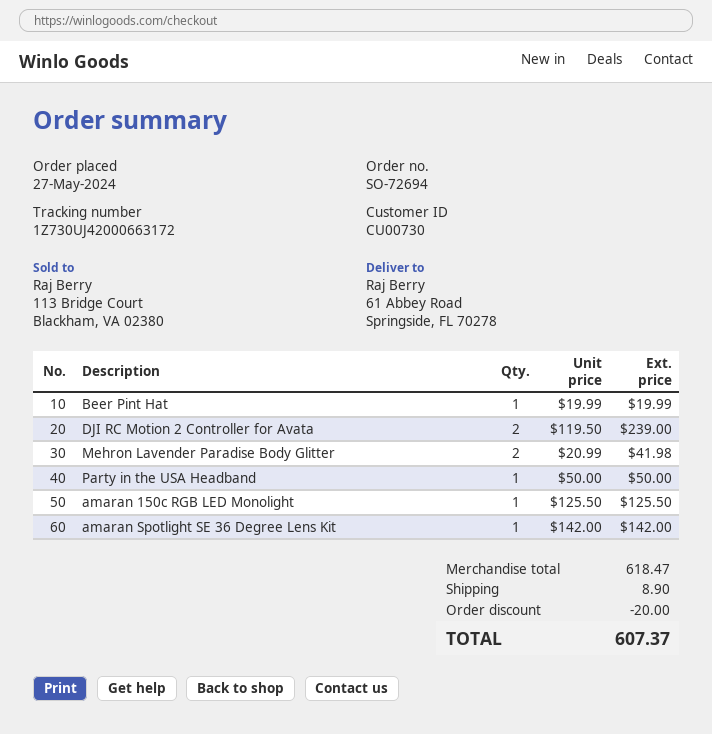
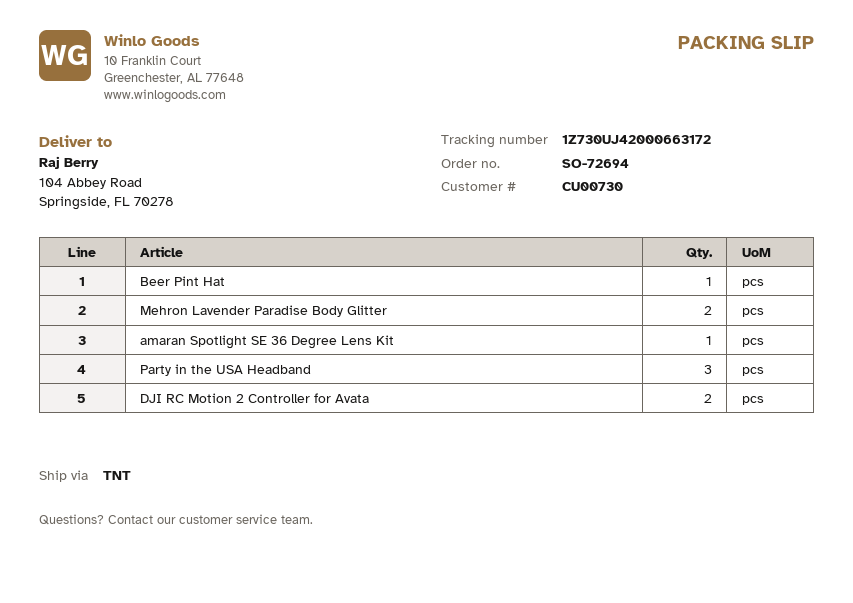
ship to: 61 Abbey Road, Springside, FL 70278 -> 104 Abbey Road, Springside, FL 70278
Party in the USA Headband: 1 -> 3
amaran 150c RGB LED Monolight: 1 -> none

